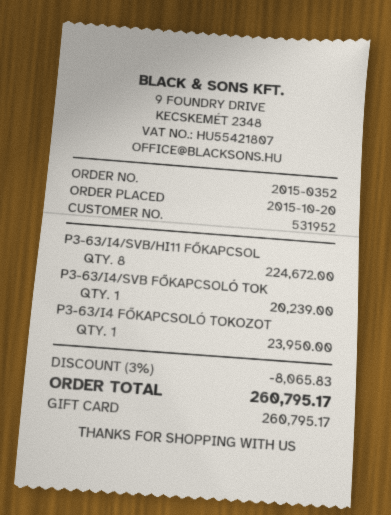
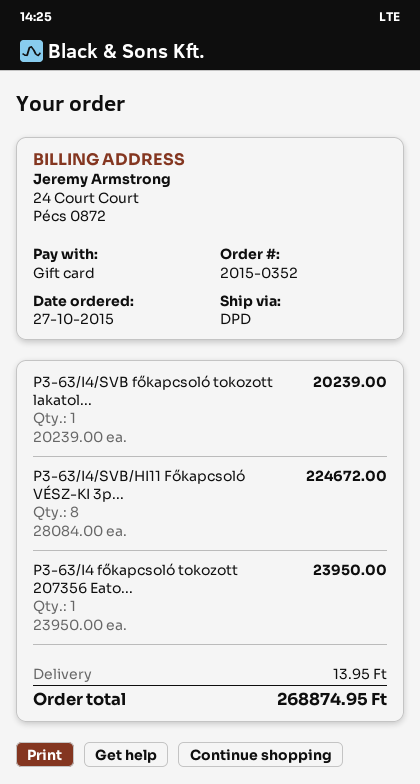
order date: 2015-10-20 -> 2015-10-27
discount: 3% = 8065.83 -> none
shipping: none -> 13.95
total: 260795.17 -> 268874.95

